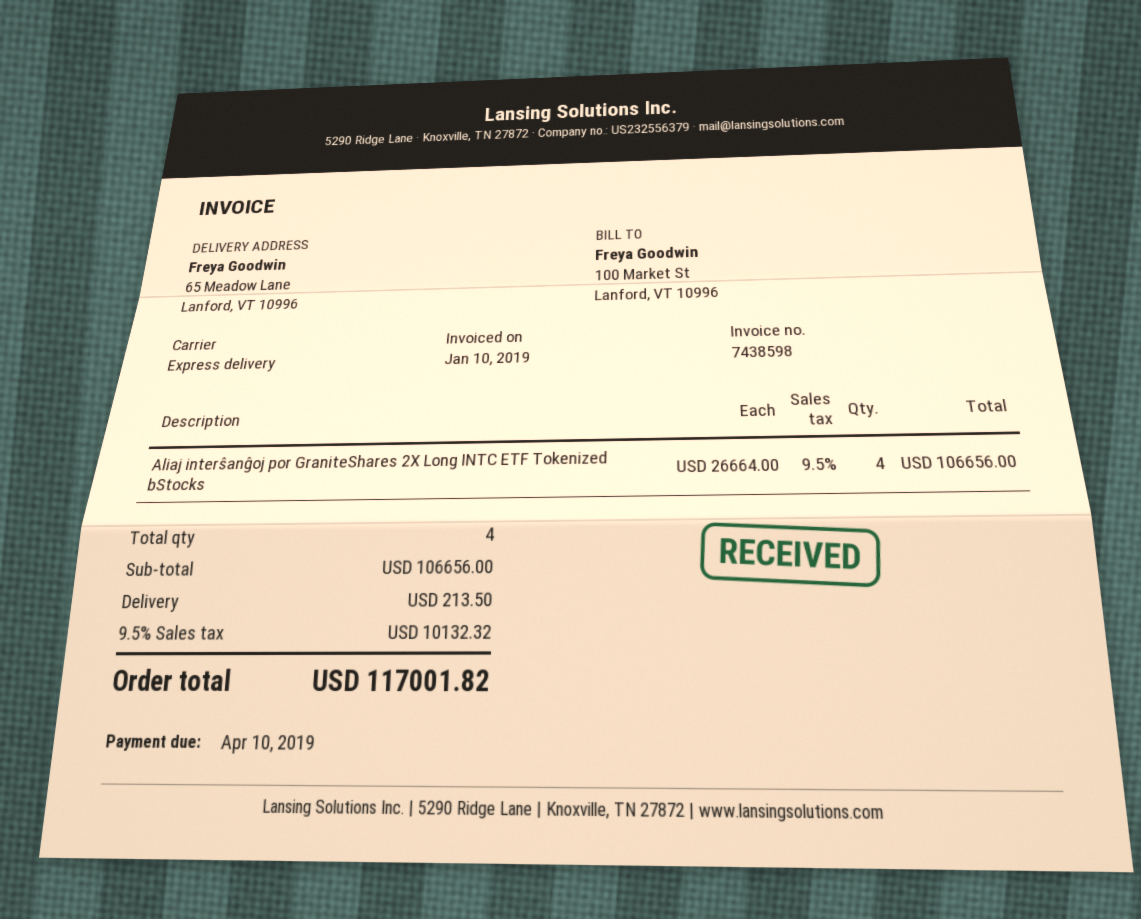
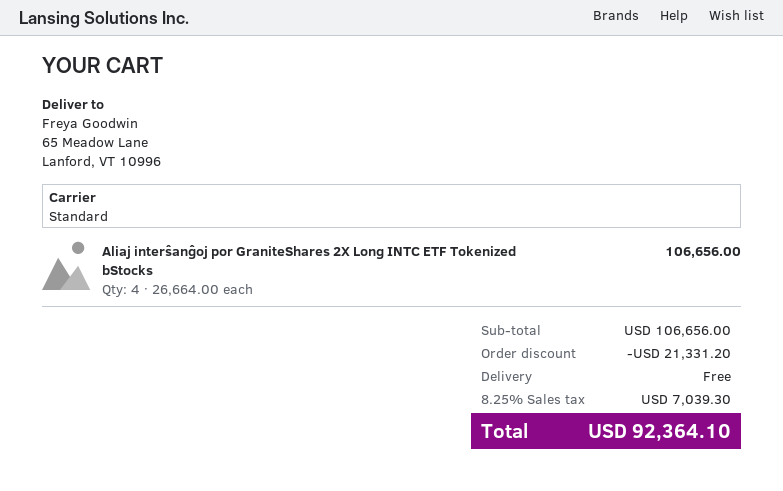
shipping method: express -> standard
discount: none -> 21331.20
shipping: 213.50 -> 0.00
tax: 9.5% = 10132.32 -> 8.25% = 7039.30
total: 117001.82 -> 92364.10

